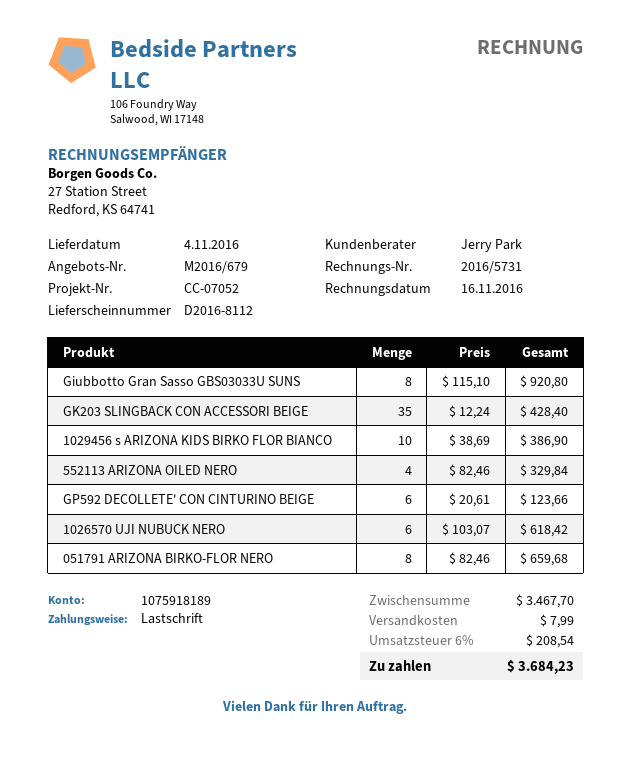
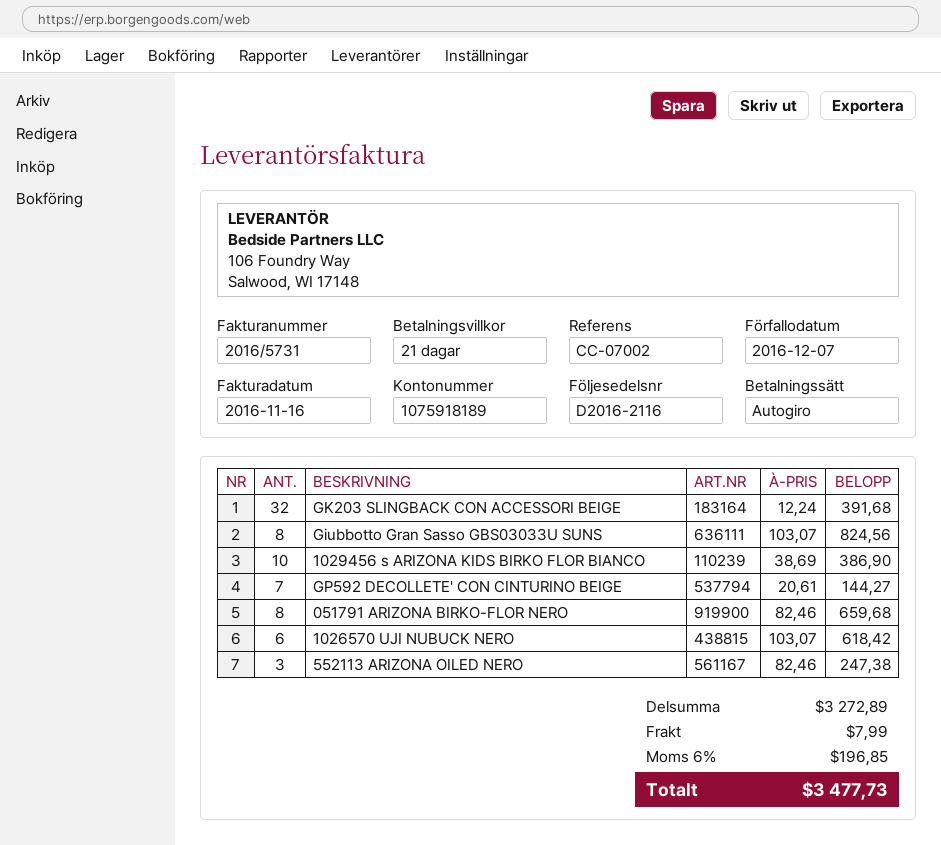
delivery note number: D2016-8112 -> D2016-2116
reference: CC-07052 -> CC-07002
Giubbotto Gran Sasso GBS03033U SUNS: 8 x 115.10 = 920.80 -> 8 x 103.07 = 824.56
GK203 SLINGBACK CON ACCESSORI BEIGE: 35 x 12.24 = 428.40 -> 32 x 12.24 = 391.68
552113 ARIZONA OILED NERO: 4 x 82.46 = 329.84 -> 3 x 82.46 = 247.38
GP592 DECOLLETE' CON CINTURINO BEIGE: 6 x 20.61 = 123.66 -> 7 x 20.61 = 144.27
subtotal: 3467.70 -> 3272.89
tax: 6% = 208.54 -> 6% = 196.85
total: 3684.23 -> 3477.73

